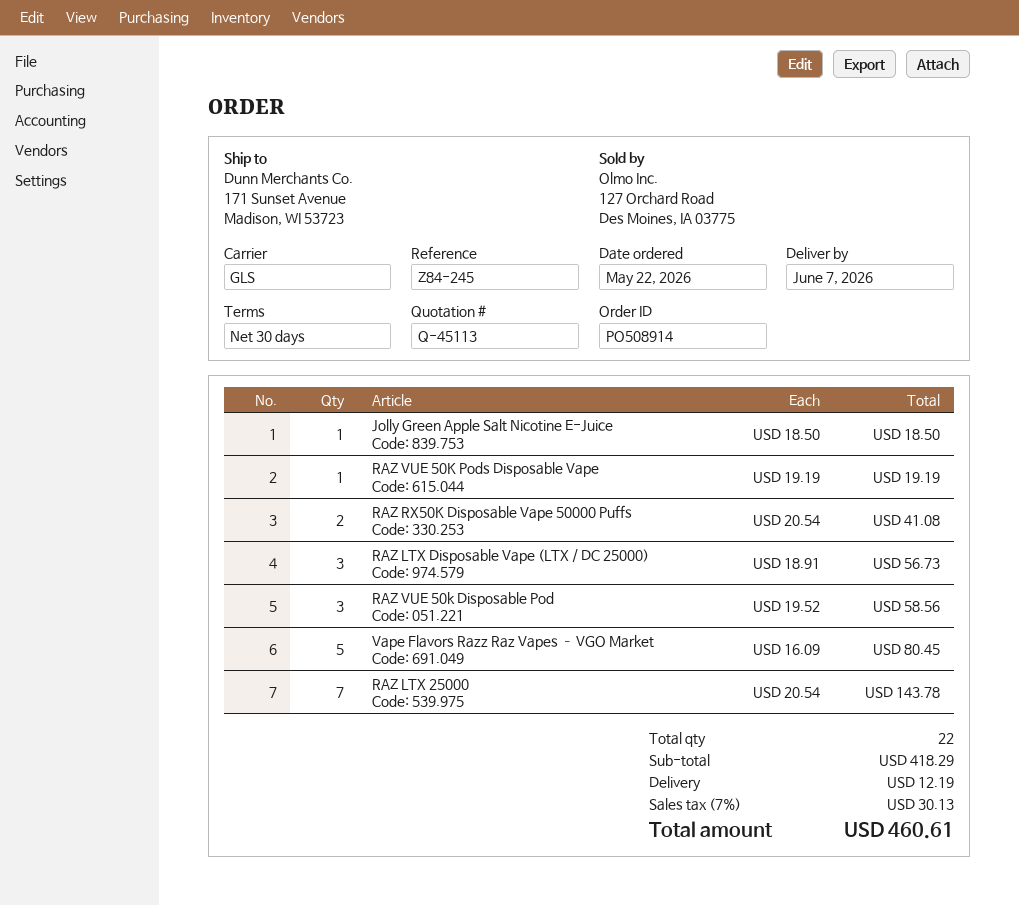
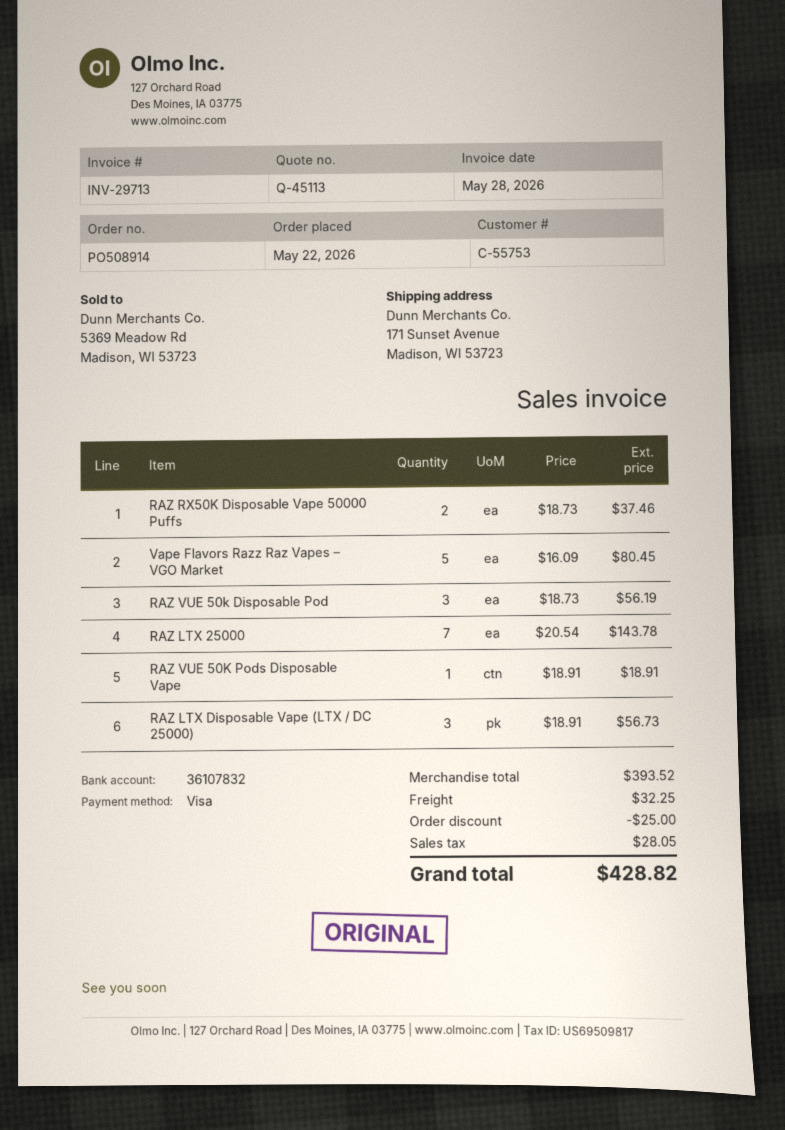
Jolly Green Apple Salt Nicotine E-Juice: 1 x 18.50 = 18.50 -> none
RAZ VUE 50K Pods Disposable Vape: 1 x 19.19 = 19.19 -> 1 x 18.91 = 18.91
RAZ RX50K Disposable Vape 50000 Puffs: 2 x 20.54 = 41.08 -> 2 x 18.73 = 37.46
RAZ VUE 50k Disposable Pod: 3 x 19.52 = 58.56 -> 3 x 18.73 = 56.19
subtotal: 418.29 -> 393.52
discount: none -> 25.00
shipping: 12.19 -> 32.25
tax: 30.13 -> 28.05
total: 460.61 -> 428.82

